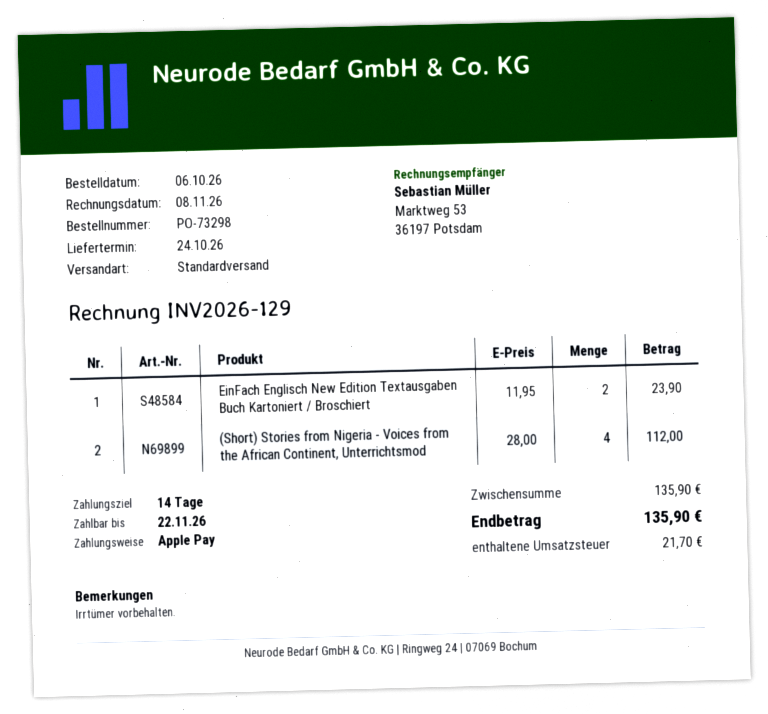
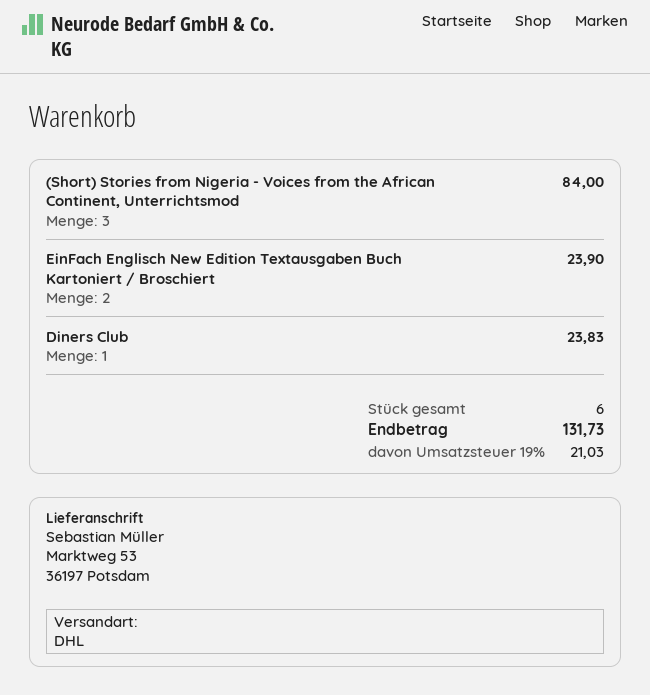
shipping method: standard -> DHL
(Short) Stories from Nigeria - Voices from the African Continent, Unterrichtsmod: 4 for 112.00 -> 3 for 84.00
Diners Club: none -> 1 for 23.83
tax: 21.70 -> 21.03
total: 135.90 -> 131.73

